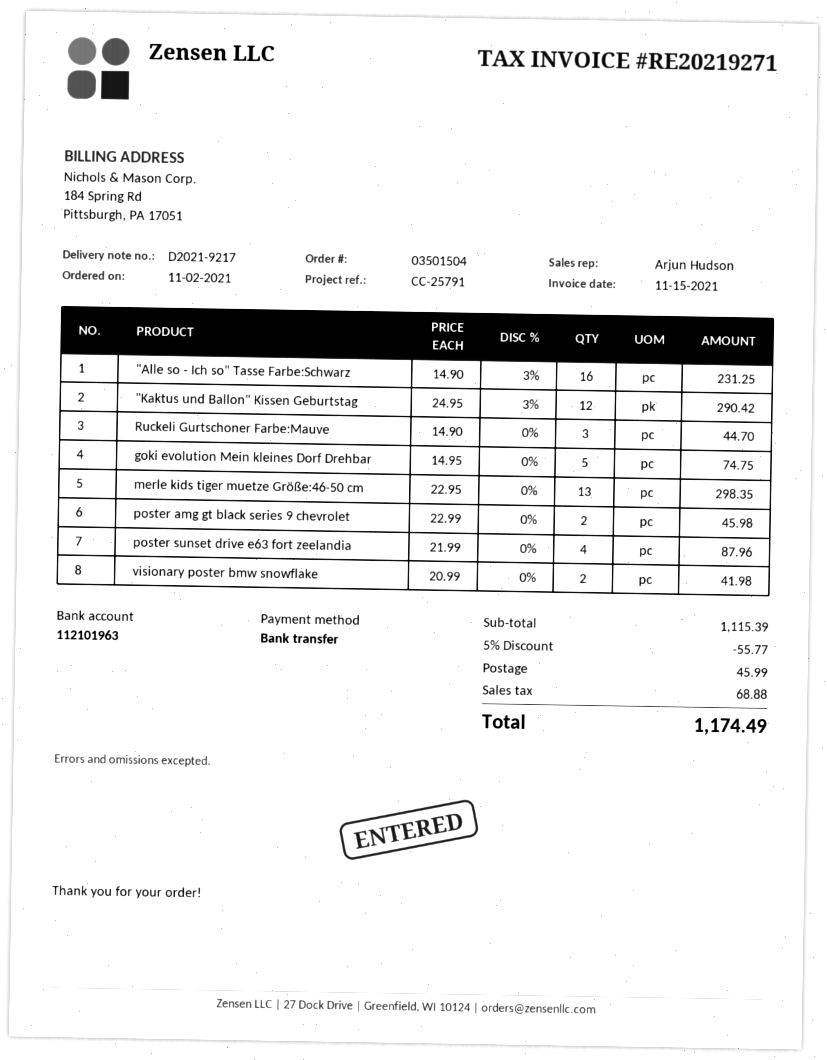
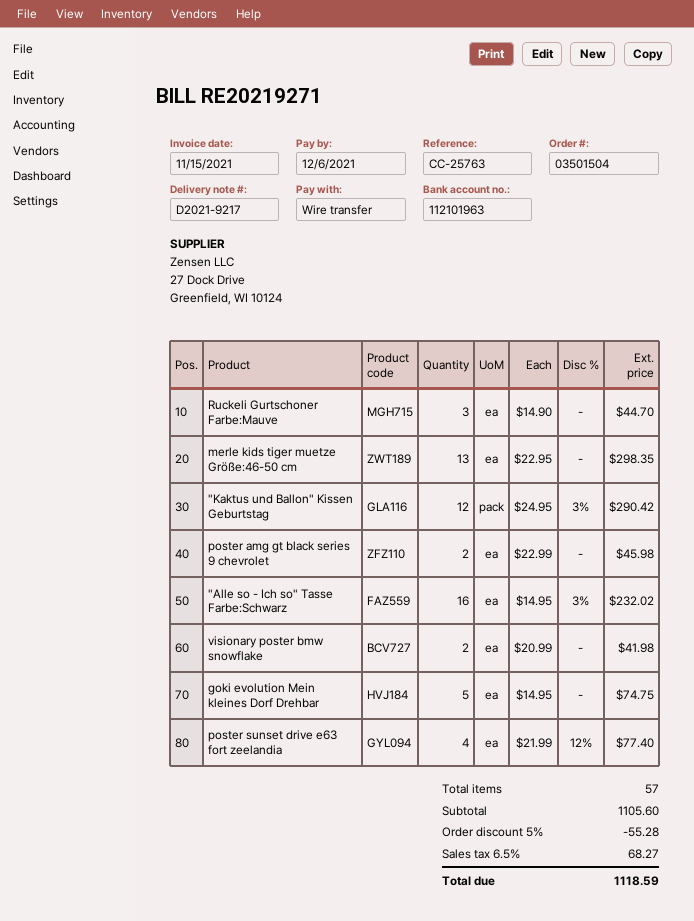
reference: CC-25791 -> CC-25763
"Alle so - Ich so" Tasse Farbe:Schwarz: 16 x 14.90 - 3% = 231.25 -> 16 x 14.95 - 3% = 232.02
poster sunset drive e63 fort zeelandia: 4 x 21.99 = 87.96 -> 4 x 21.99 - 12% = 77.40
subtotal: 1115.39 -> 1105.60
discount: 5% = 55.77 -> 5% = 55.28
shipping: 45.99 -> none
tax: 68.88 -> 68.27
total: 1174.49 -> 1118.59

